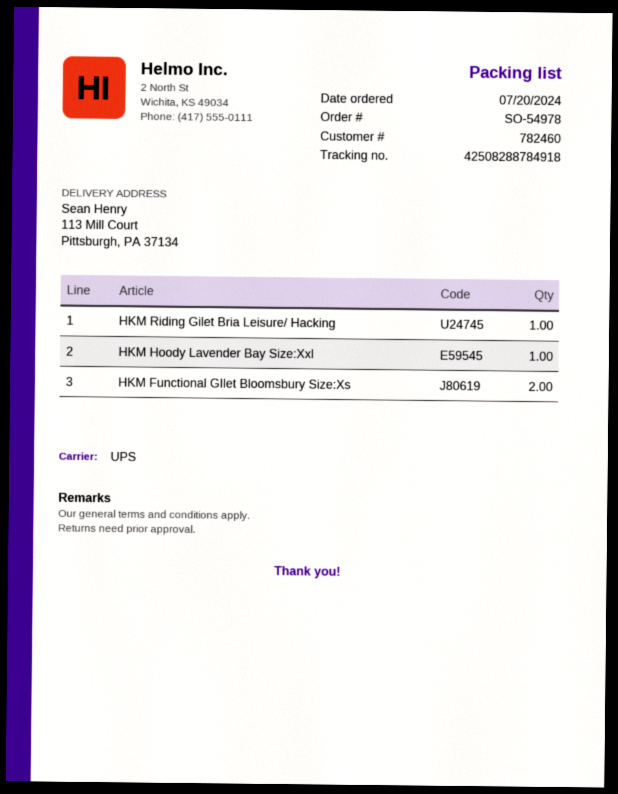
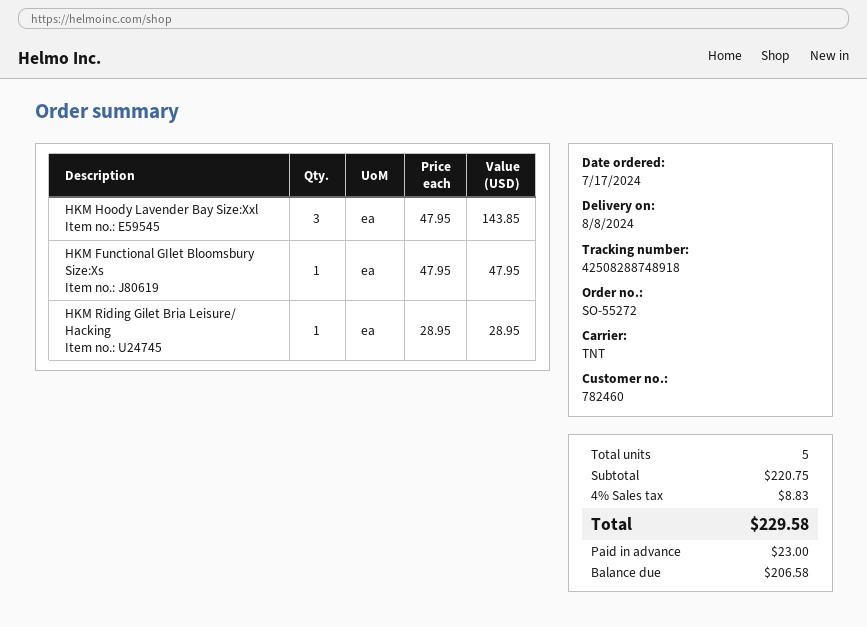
order number: SO-54978 -> SO-55272
order date: 2024-07-20 -> 2024-07-17
shipping method: UPS -> TNT
tracking number: 42508288784918 -> 42508288748918
HKM Hoody Lavender Bay Size:Xxl: 1 -> 3
HKM Functional GIlet Bloomsbury Size:Xs: 2 -> 1

